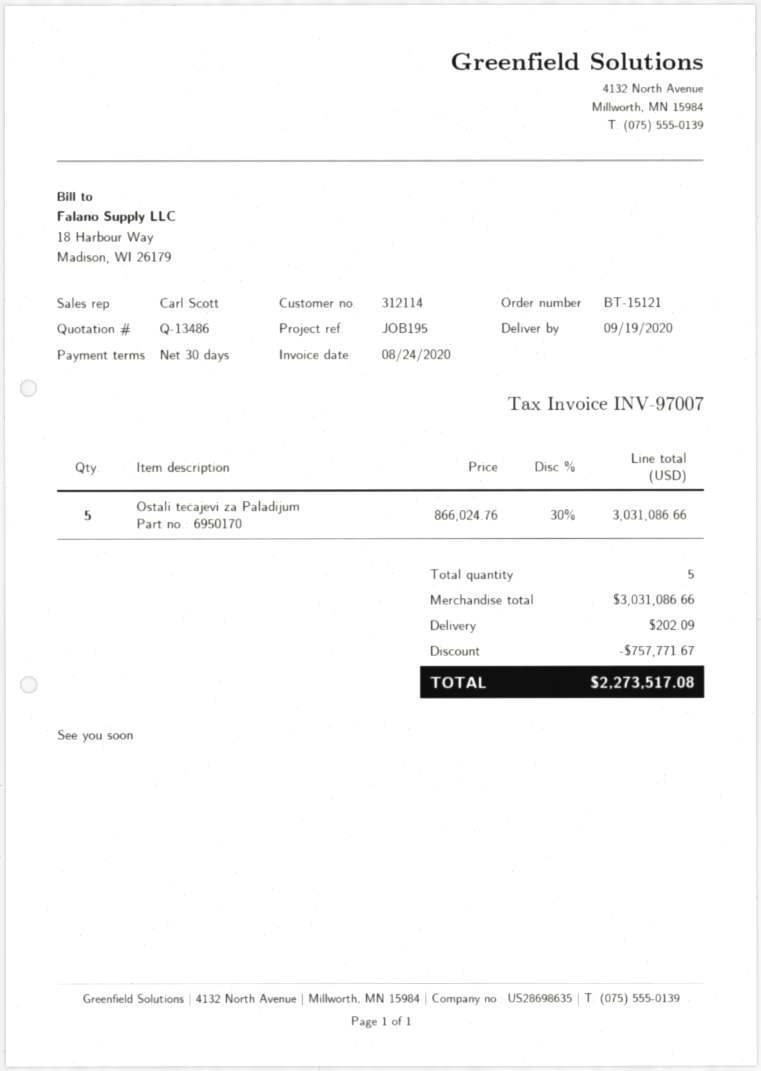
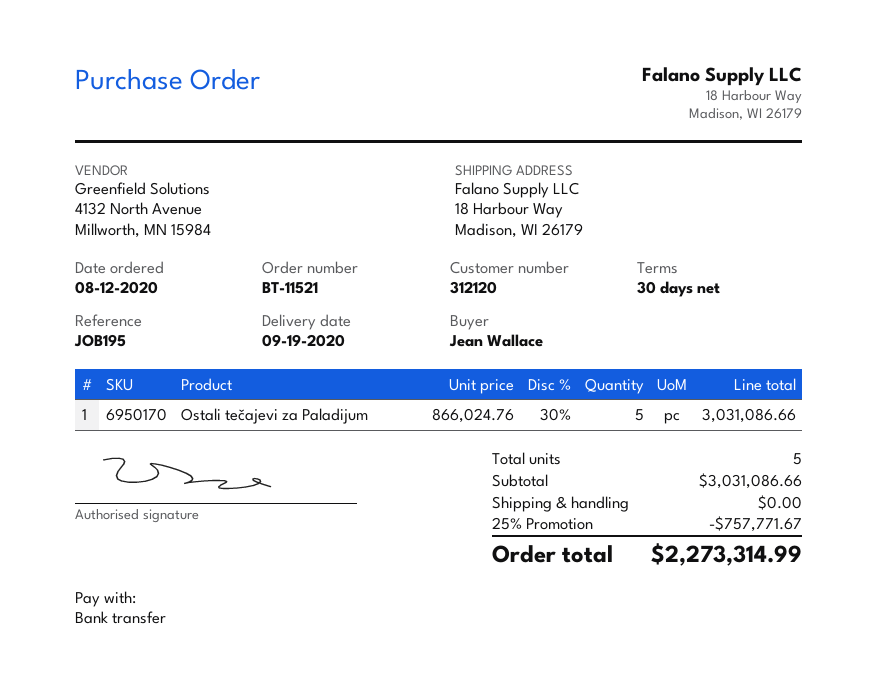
order number: BT-15121 -> BT-11521
customer number: 312114 -> 312120
shipping: 202.09 -> 0.00
total: 2273517.08 -> 2273314.99

